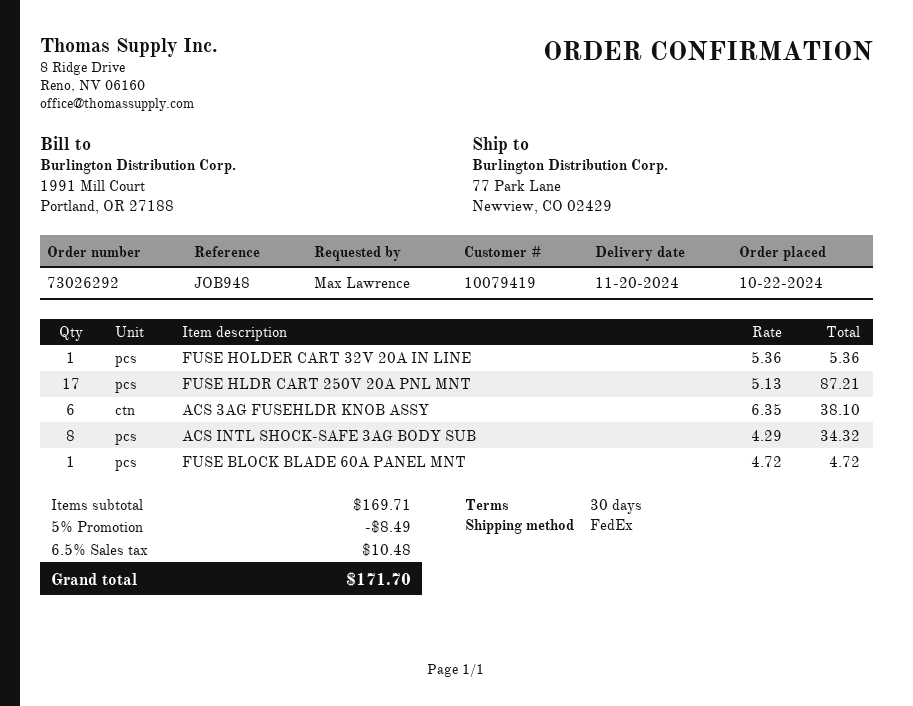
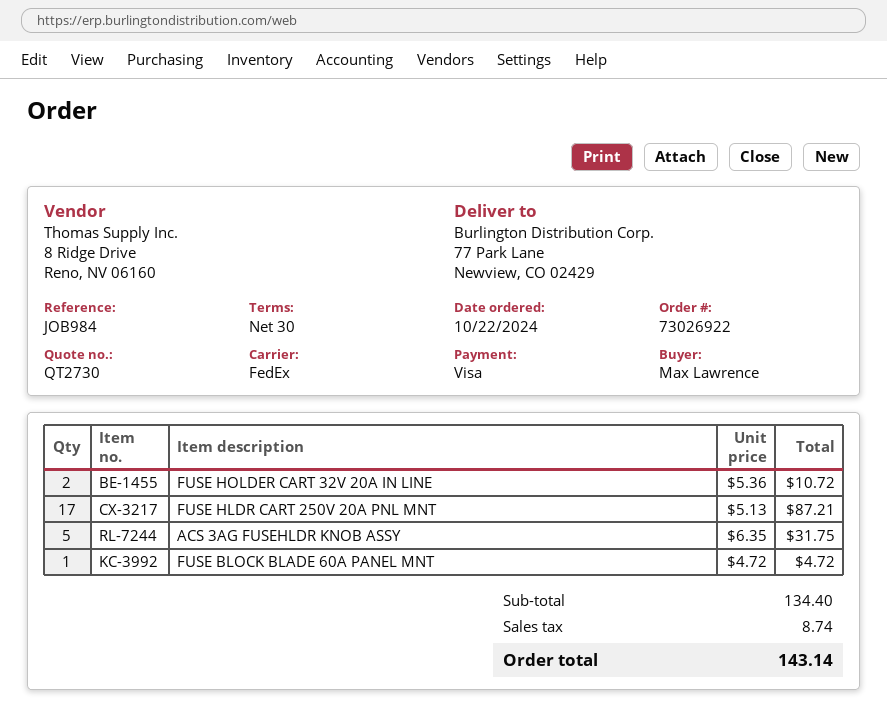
order number: 73026292 -> 73026922
reference: JOB948 -> JOB984
FUSE HOLDER CART 32V 20A IN LINE: 1 x 5.36 = 5.36 -> 2 x 5.36 = 10.72
ACS 3AG FUSEHLDR KNOB ASSY: 6 x 6.35 = 38.10 -> 5 x 6.35 = 31.75
ACS INTL SHOCK-SAFE 3AG BODY SUB: 8 x 4.29 = 34.32 -> none
subtotal: 169.71 -> 134.40
discount: 5% = 8.49 -> none
tax: 10.48 -> 8.74
total: 171.70 -> 143.14

